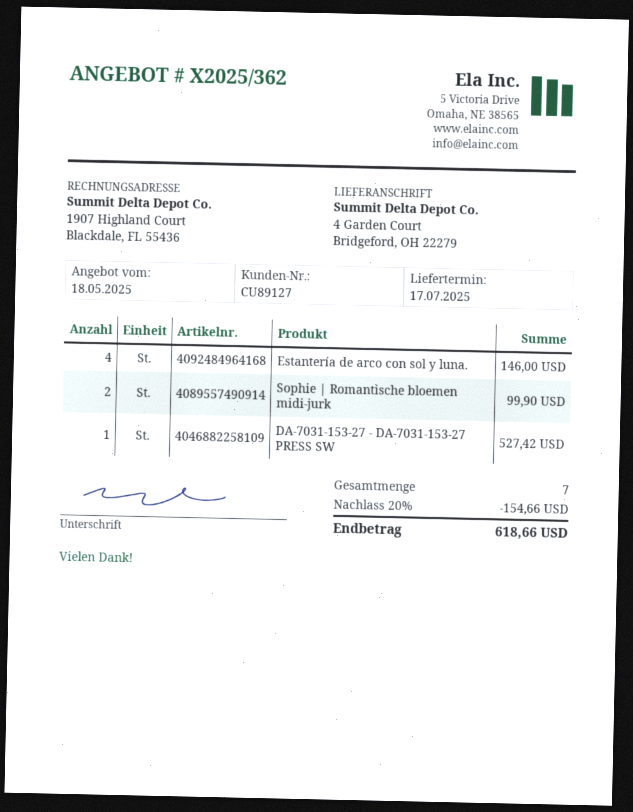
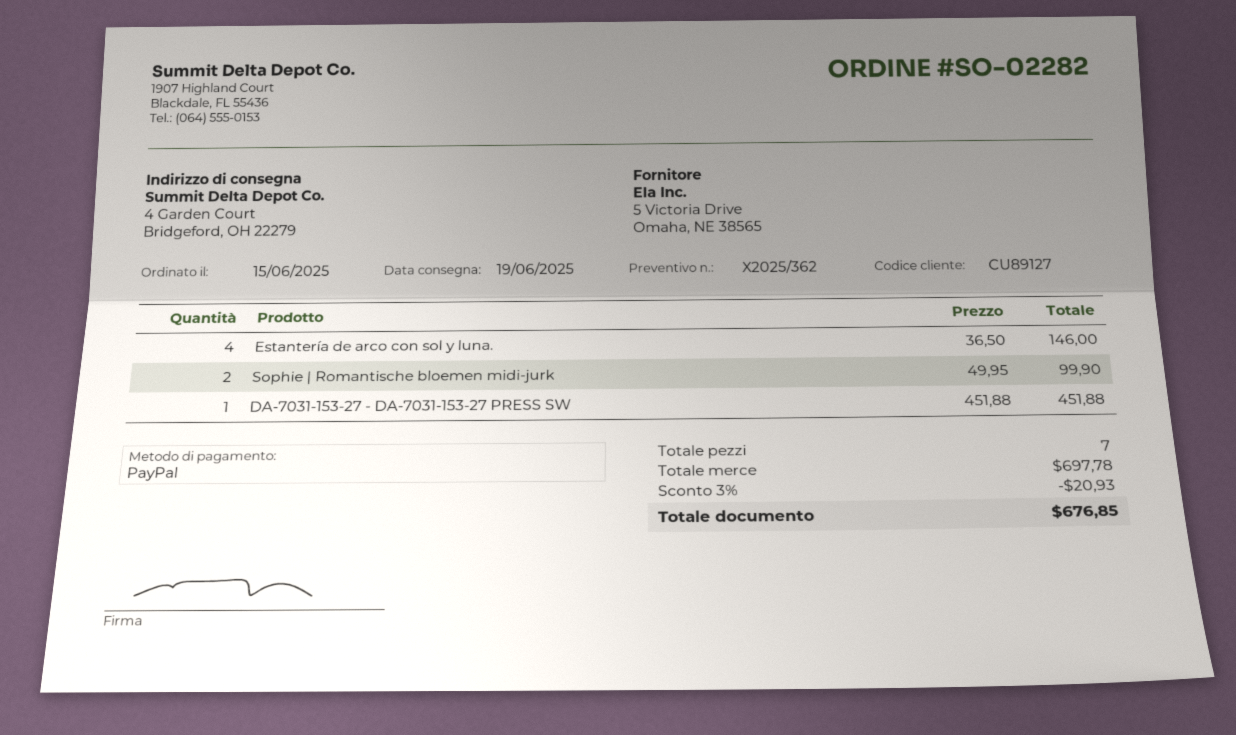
delivery date: 2025-07-17 -> 2025-06-19
DA-7031-153-27 - DA-7031-153-27 PRESS SW: 1 for 527.42 -> 1 for 451.88
discount: 20% = 154.66 -> 3% = 20.93
total: 618.66 -> 676.85

